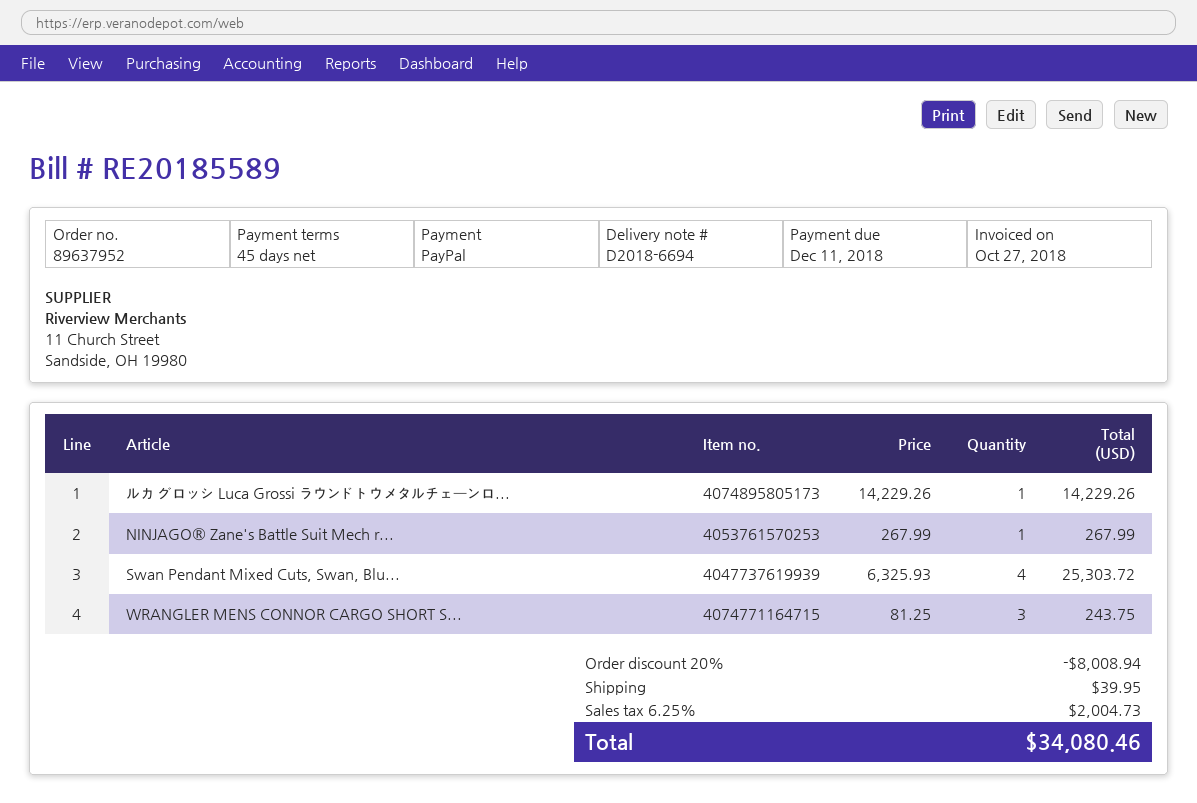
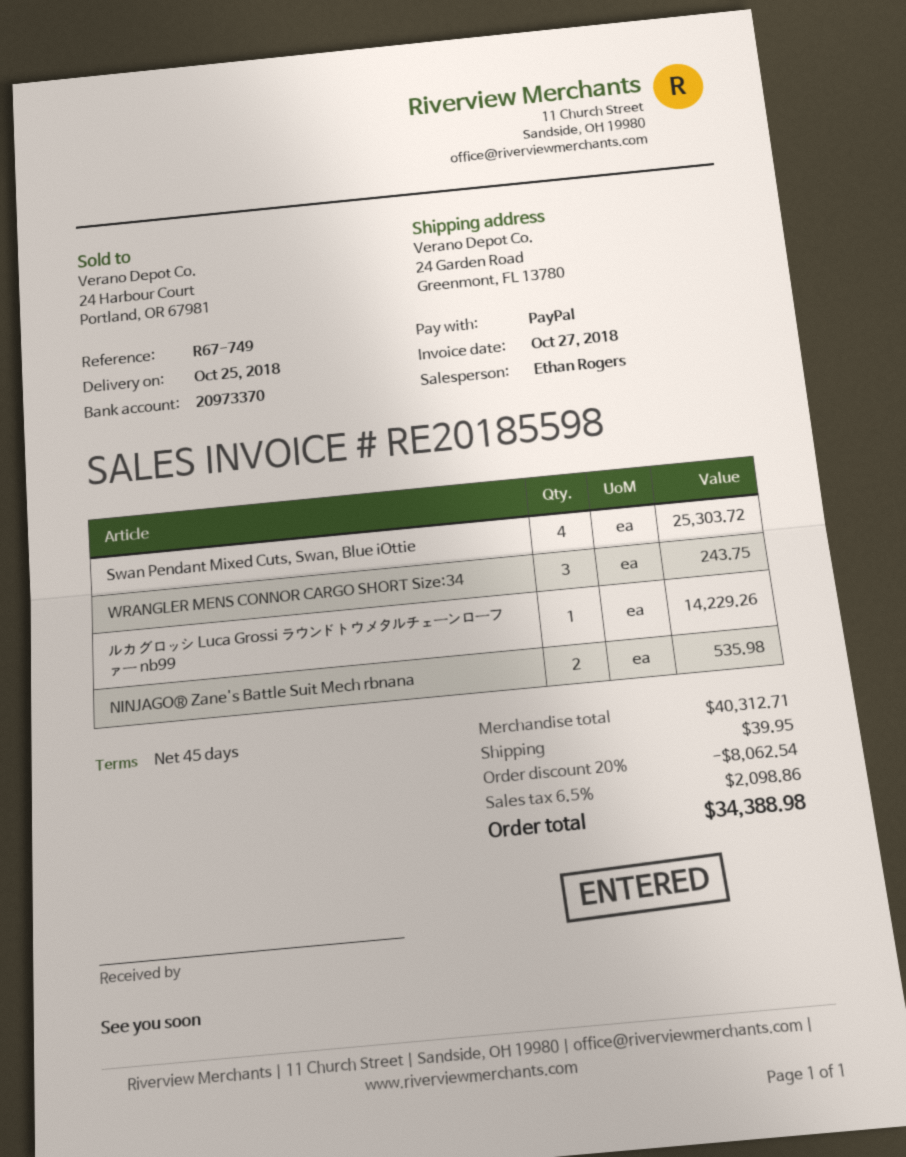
invoice number: RE20185589 -> RE20185598
NINJAGO® Zane's Battle Suit Mech r...: 1 for 267.99 -> 2 for 535.98
discount: 20% = 8008.94 -> 20% = 8062.54
tax: 6.25% = 2004.73 -> 6.5% = 2098.86
total: 34080.46 -> 34388.98

